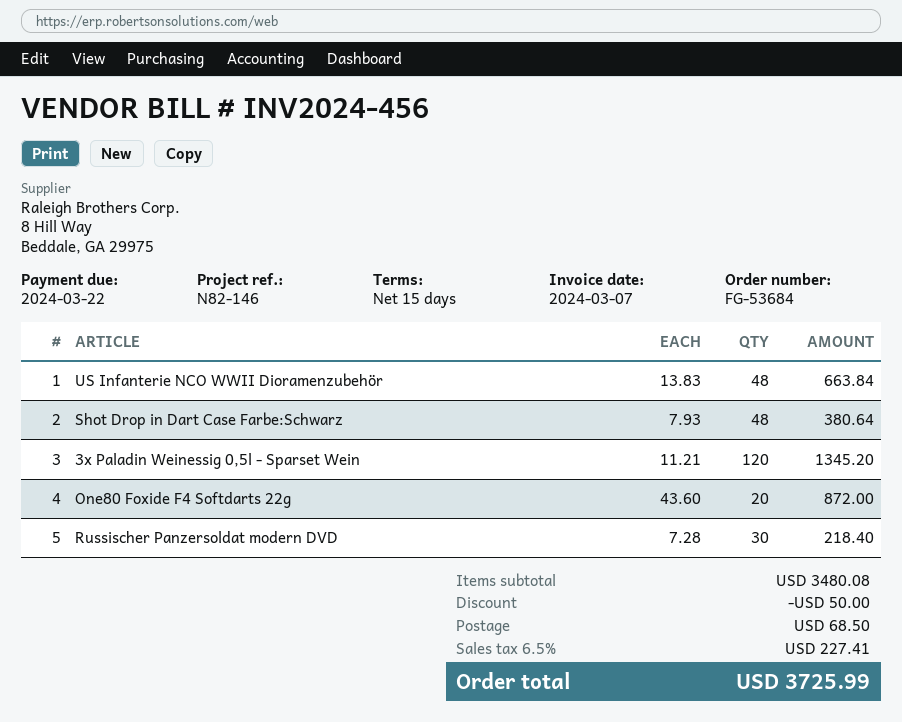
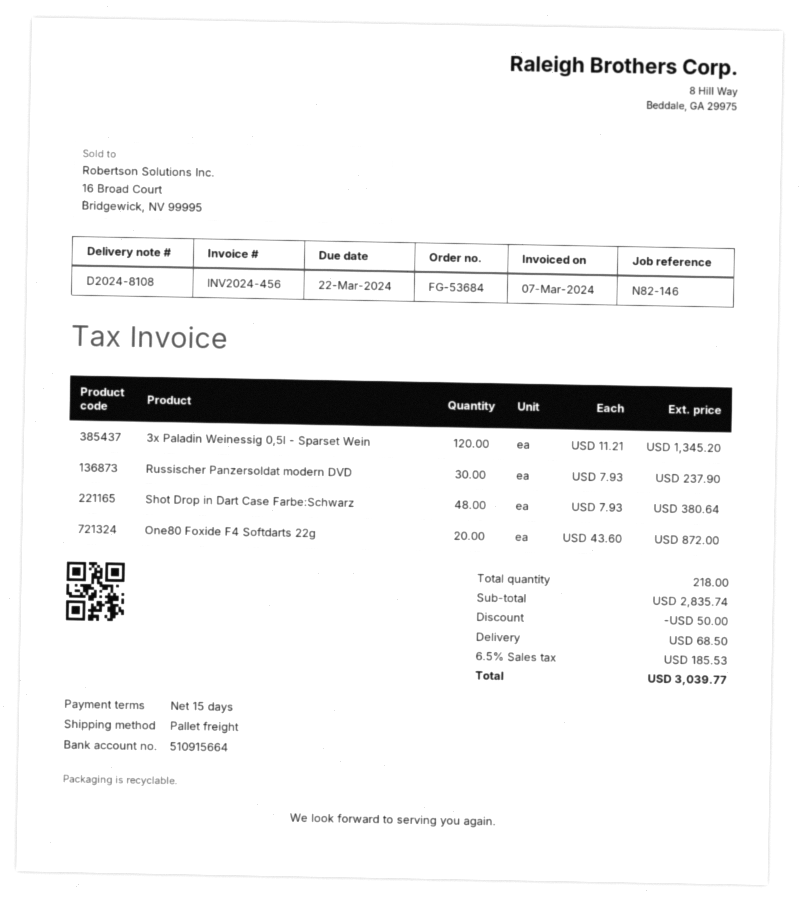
US Infanterie NCO WWII Dioramenzubehör: 48 x 13.83 = 663.84 -> none
Russischer Panzersoldat modern DVD: 30 x 7.28 = 218.40 -> 30 x 7.93 = 237.90
subtotal: 3480.08 -> 2835.74
tax: 6.5% = 227.41 -> 6.5% = 185.53
total: 3725.99 -> 3039.77

